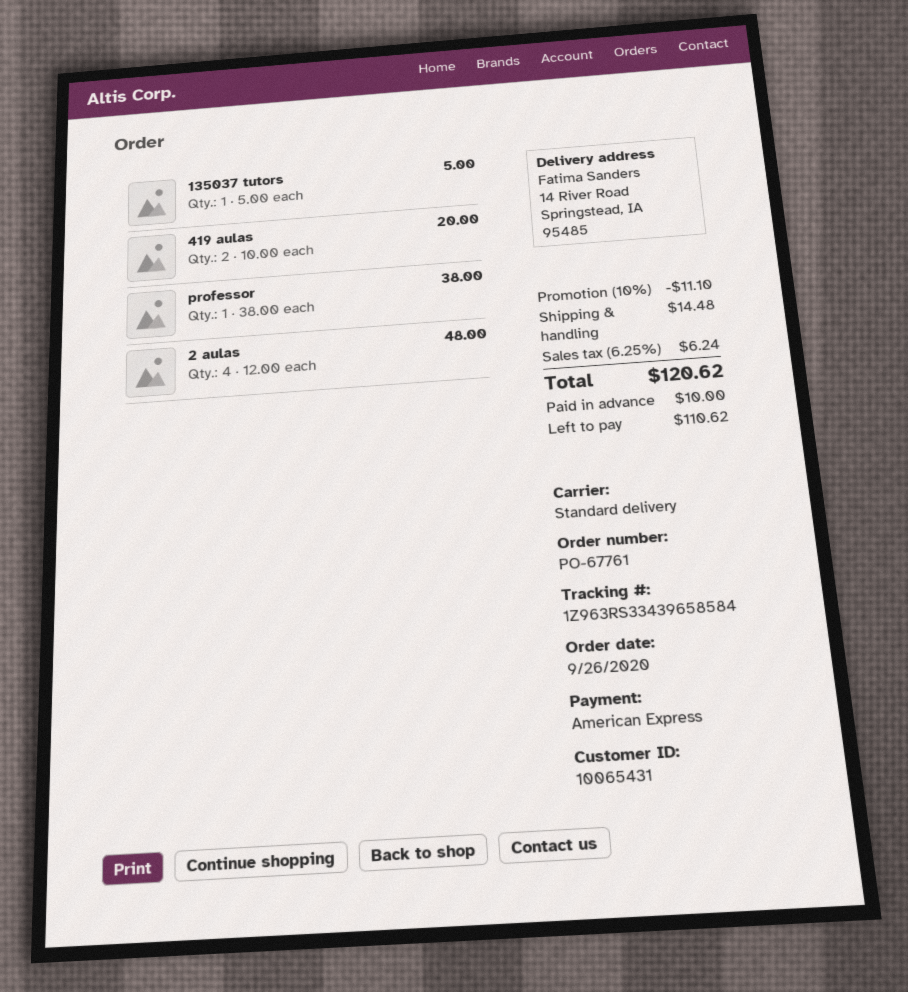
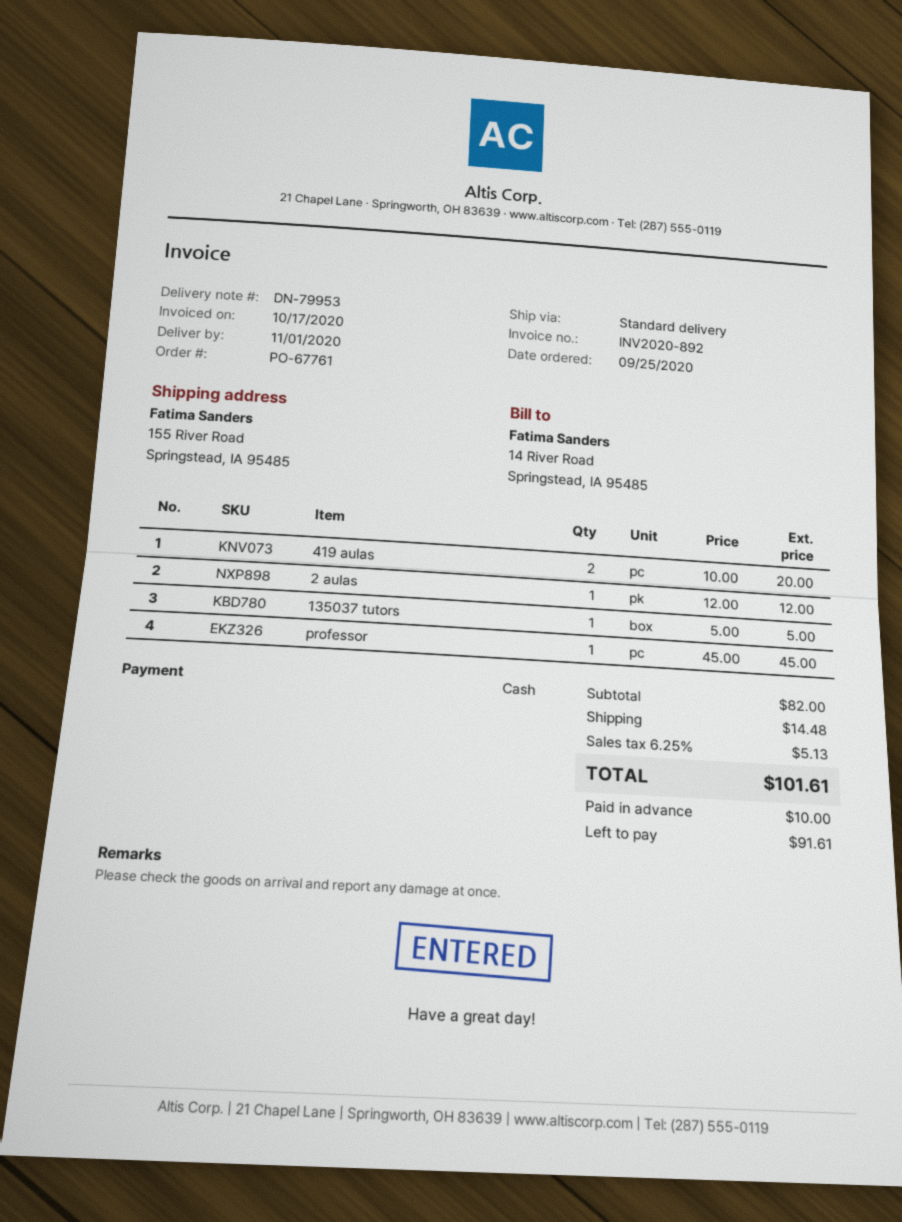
order date: 2020-09-26 -> 2020-09-25
payment method: American Express -> cash
ship to: 14 River Road, Springstead, IA 95485 -> 155 River Road, Springstead, IA 95485
professor: 1 x 38.00 = 38.00 -> 1 x 45.00 = 45.00
2 aulas: 4 x 12.00 = 48.00 -> 1 x 12.00 = 12.00
discount: 10% = 11.10 -> none
tax: 6.25% = 6.24 -> 6.25% = 5.13
total: 120.62 -> 101.61
balance: 110.62 -> 91.61

